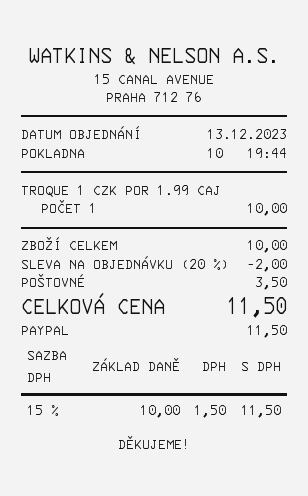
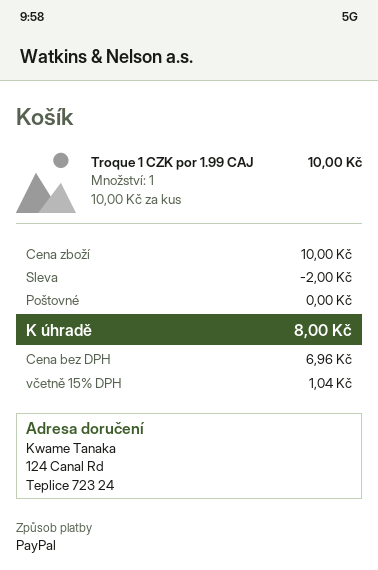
shipping: 3.50 -> 0.00
net: 10.00 -> 6.96
tax: 15% = 1.50 -> 15% = 1.04
total: 11.50 -> 8.00

